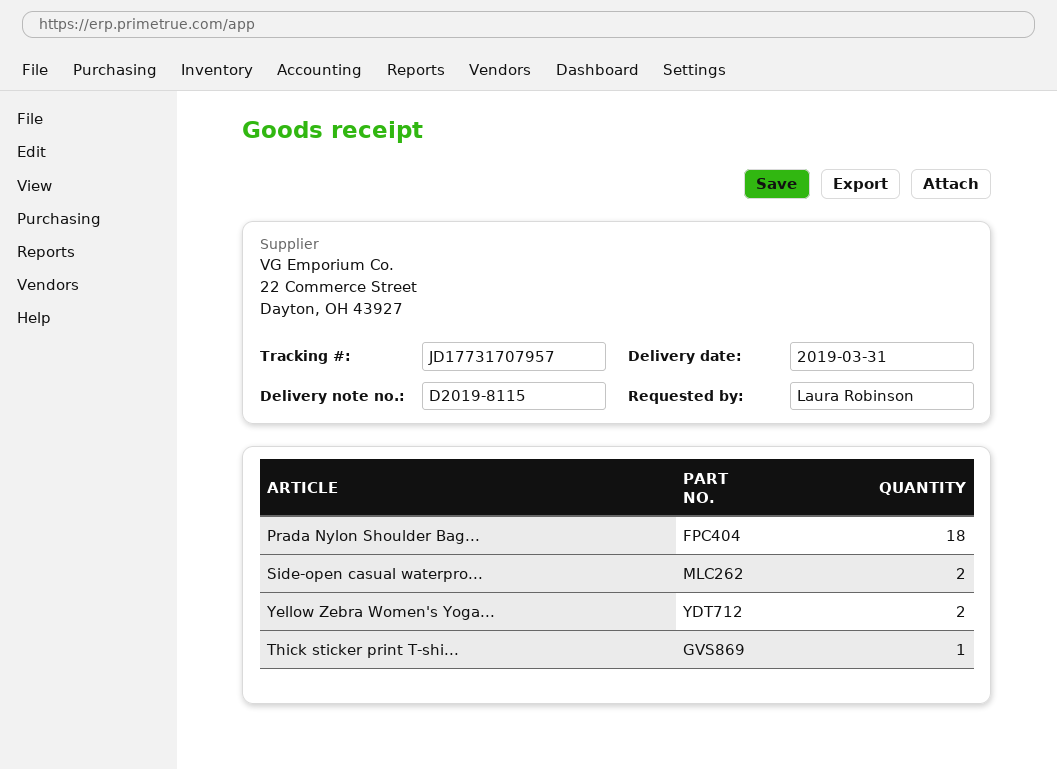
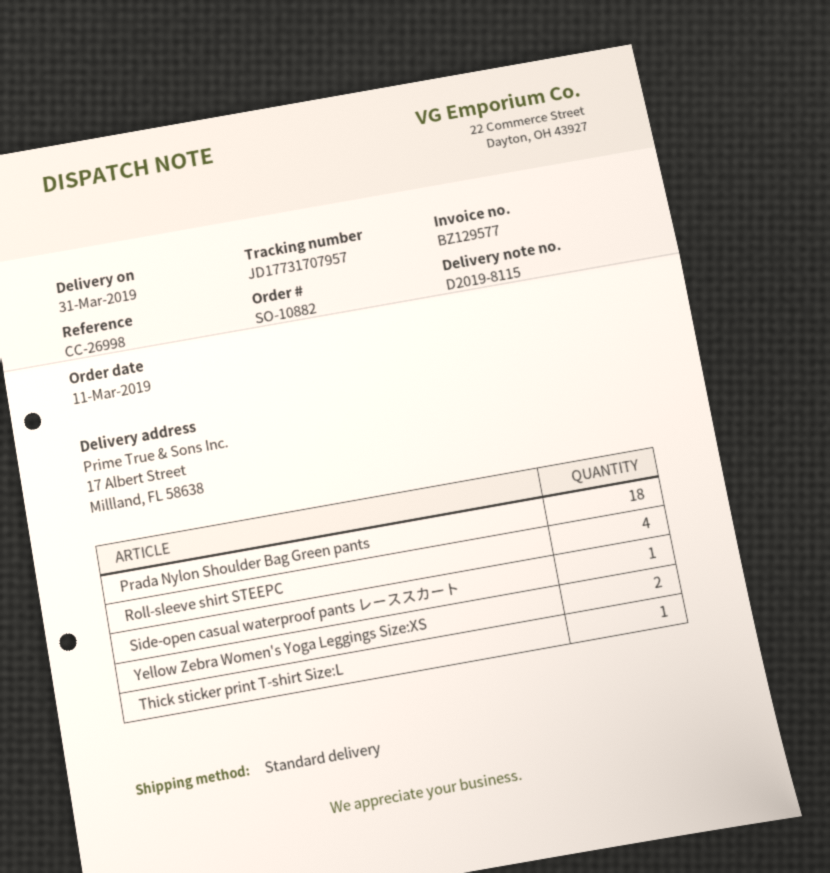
Side-open casual waterpro...: 2 -> 1
Roll-sleeve shirt STEEPC: none -> 4

